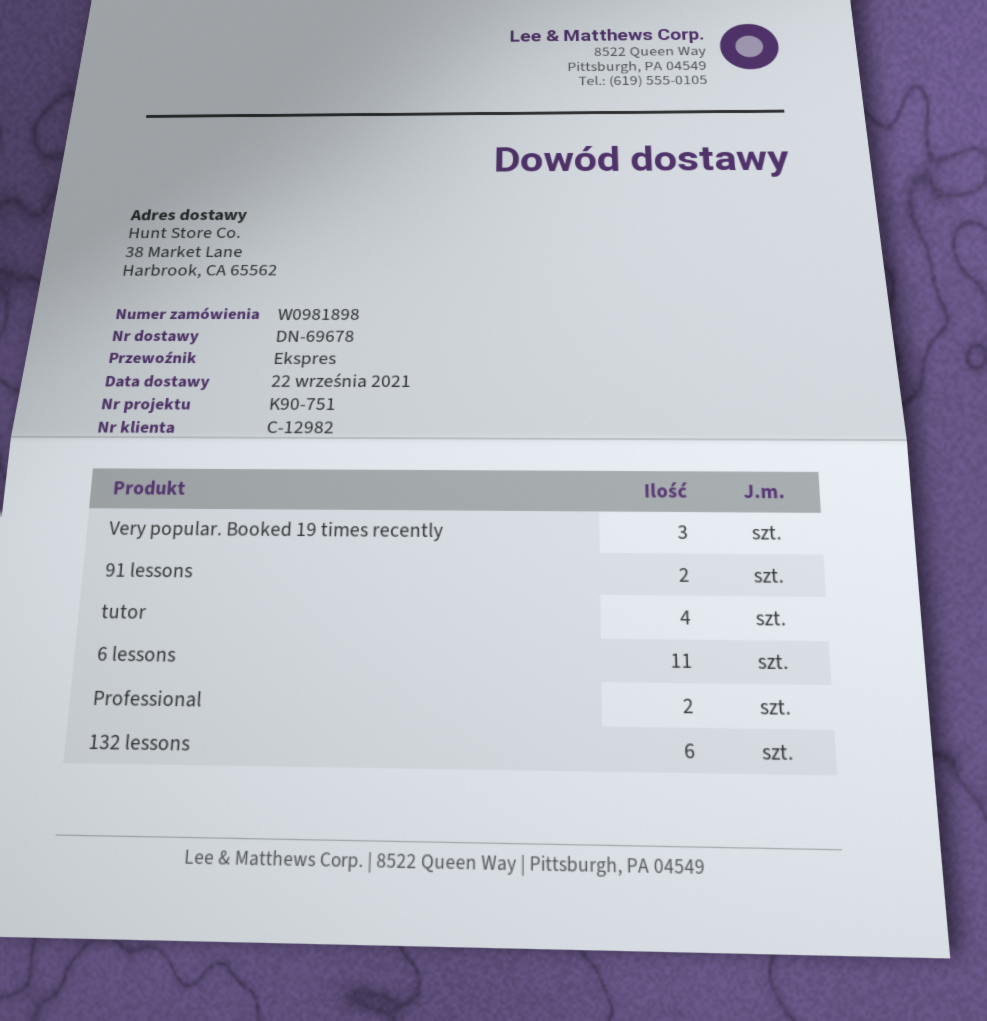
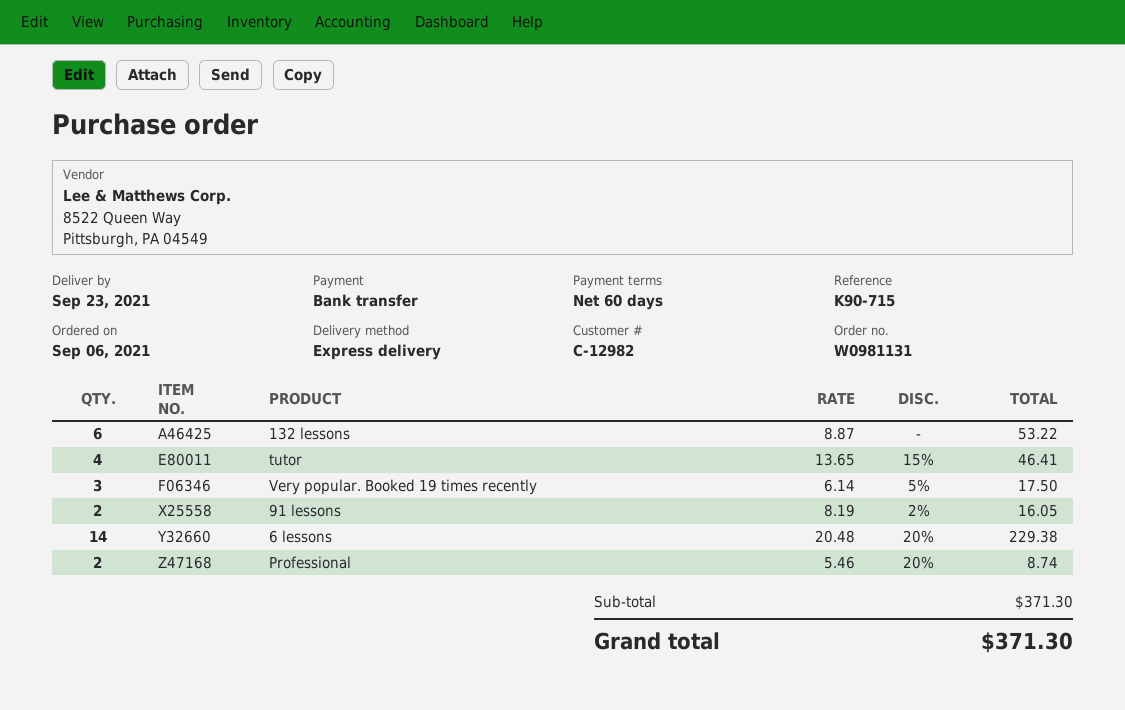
order number: W0981898 -> W0981131
delivery date: 2021-09-22 -> 2021-09-23
reference: K90-751 -> K90-715
6 lessons: 11 -> 14

